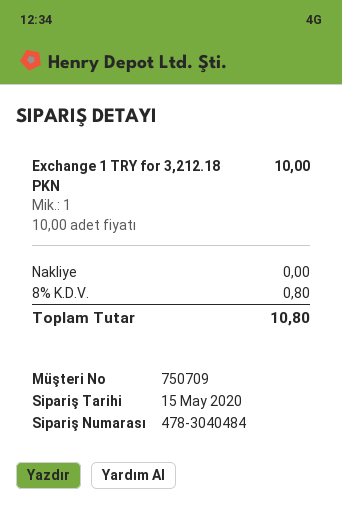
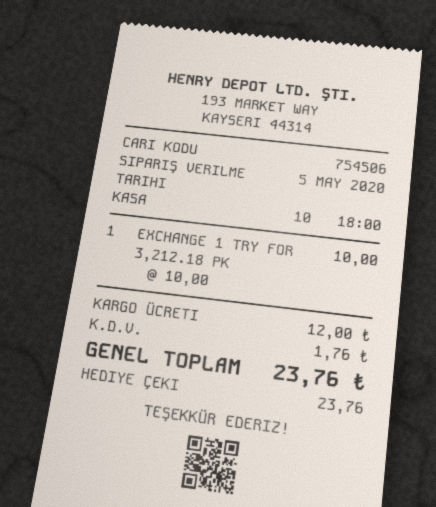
order date: 2020-05-15 -> 2020-05-05
customer number: 750709 -> 754506
shipping: 0.00 -> 12.00
tax: 0.80 -> 1.76
total: 10.80 -> 23.76

